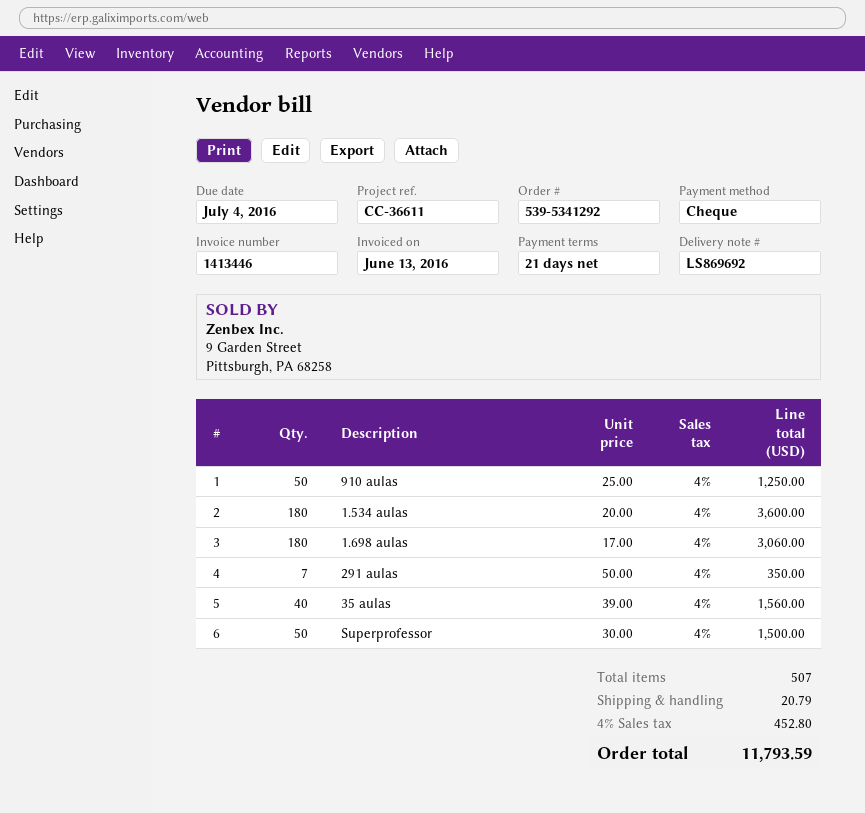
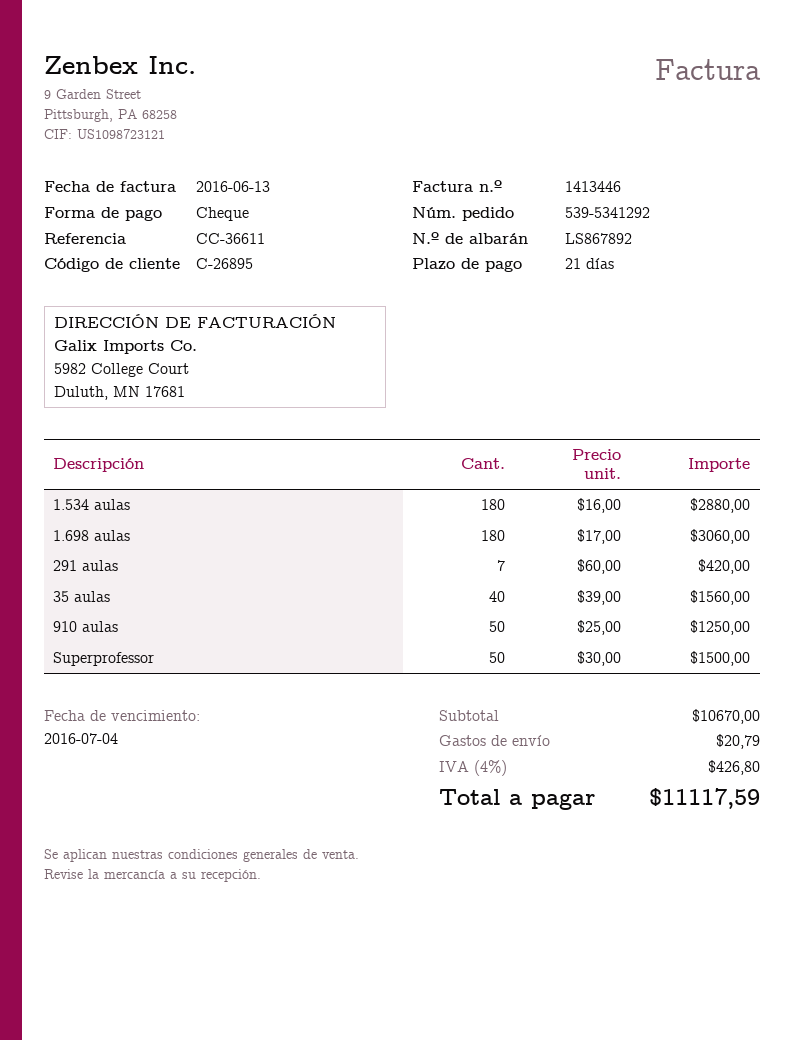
delivery note number: LS869692 -> LS867892
1.534 aulas: 180 x 20.00 = 3600.00 -> 180 x 16.00 = 2880.00
291 aulas: 7 x 50.00 = 350.00 -> 7 x 60.00 = 420.00
tax: 4% = 452.80 -> 4% = 426.80
total: 11793.59 -> 11117.59

